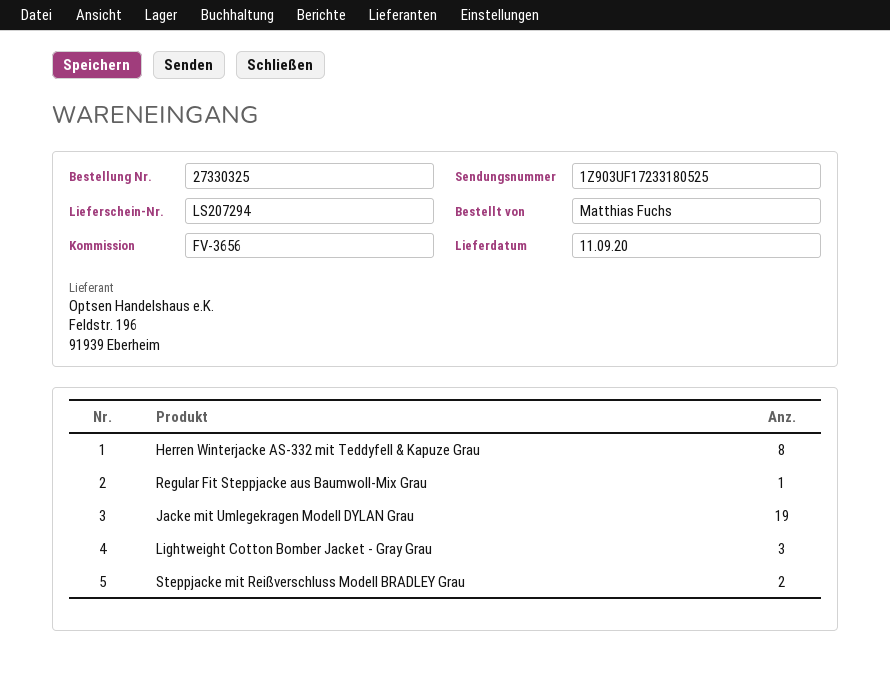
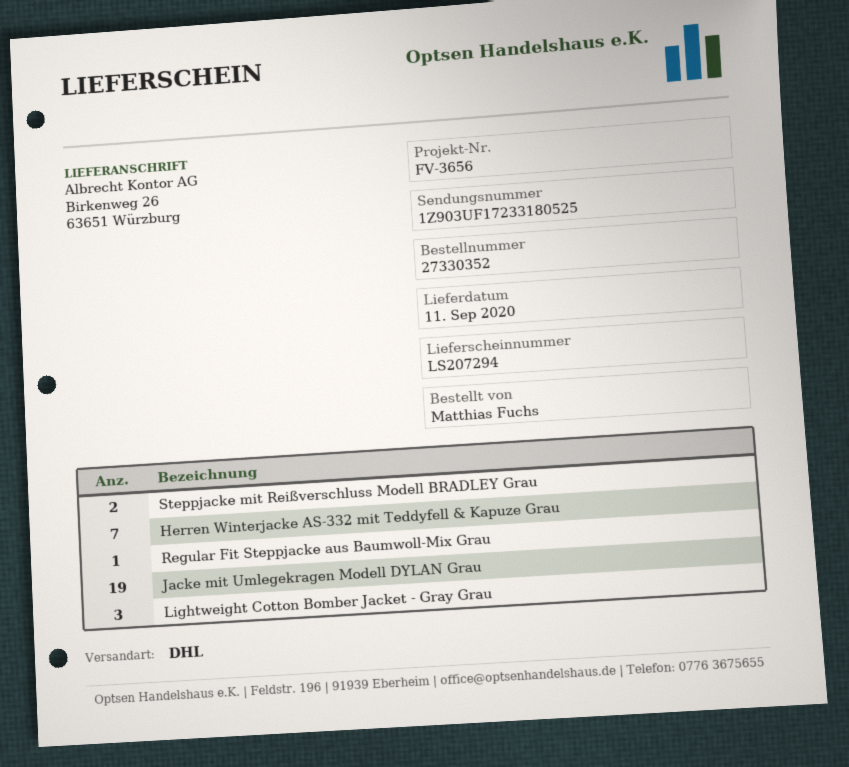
order number: 27330325 -> 27330352
Herren Winterjacke AS-332 mit Teddyfell & Kapuze Grau: 8 -> 7

